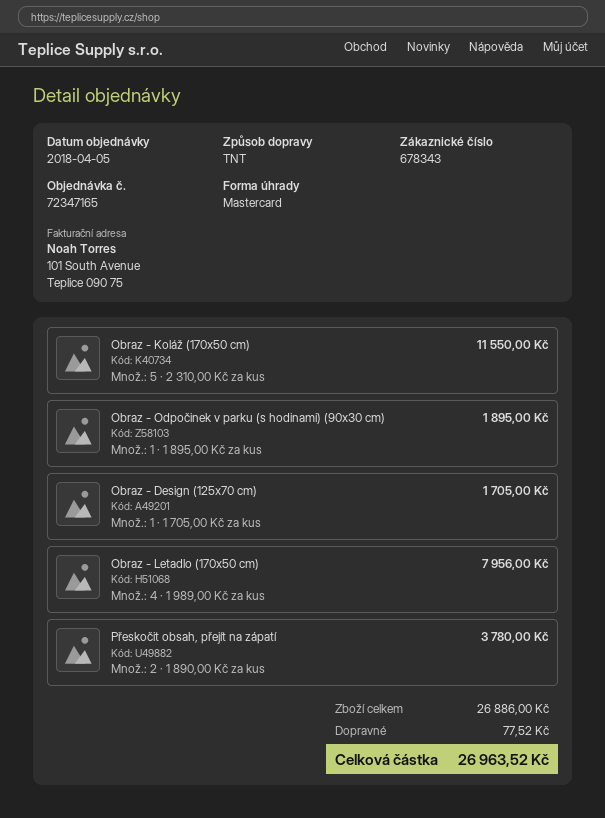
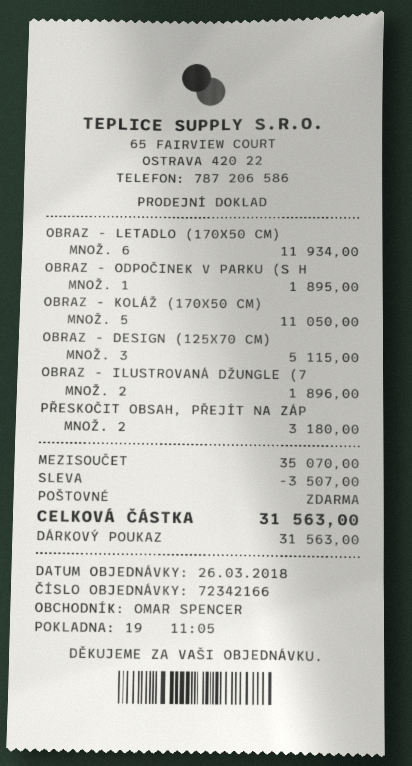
order number: 72347165 -> 72342166
order date: 2018-04-05 -> 2018-03-26
payment method: Mastercard -> gift card
Obraz - Koláž (170x50 cm): 5 for 11550.00 -> 5 for 11050.00
Obraz - Design (125x70 cm): 1 for 1705.00 -> 3 for 5115.00
Obraz - Letadlo (170x50 cm): 4 for 7956.00 -> 6 for 11934.00
Přeskočit obsah, přejít na zápatí: 2 for 3780.00 -> 2 for 3180.00
OBRAZ - ILUSTROVANÁ DŽUNGLE (7: none -> 2 for 1896.00
subtotal: 26886.00 -> 35070.00
discount: none -> 3507.00
shipping: 77.52 -> 0.00
total: 26963.52 -> 31563.00

